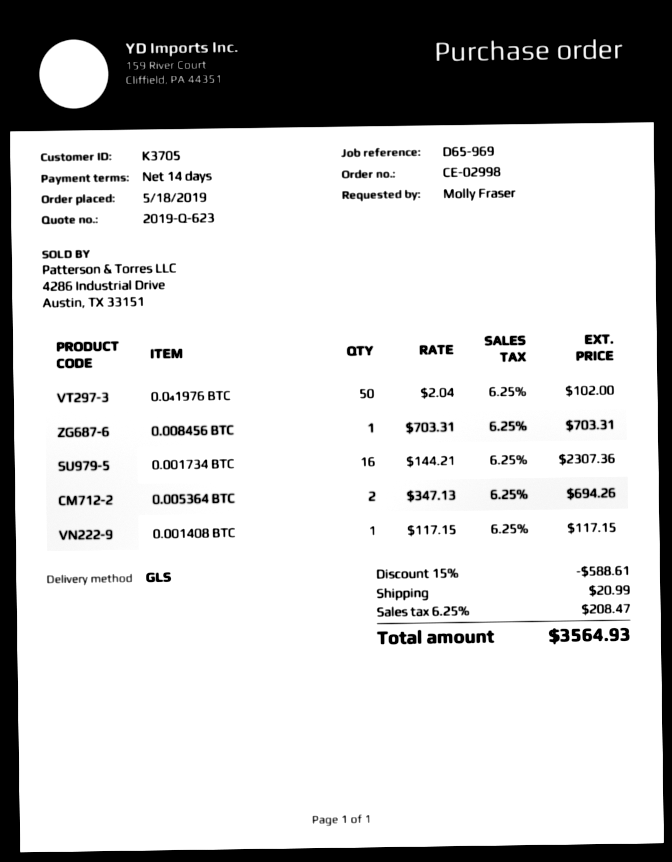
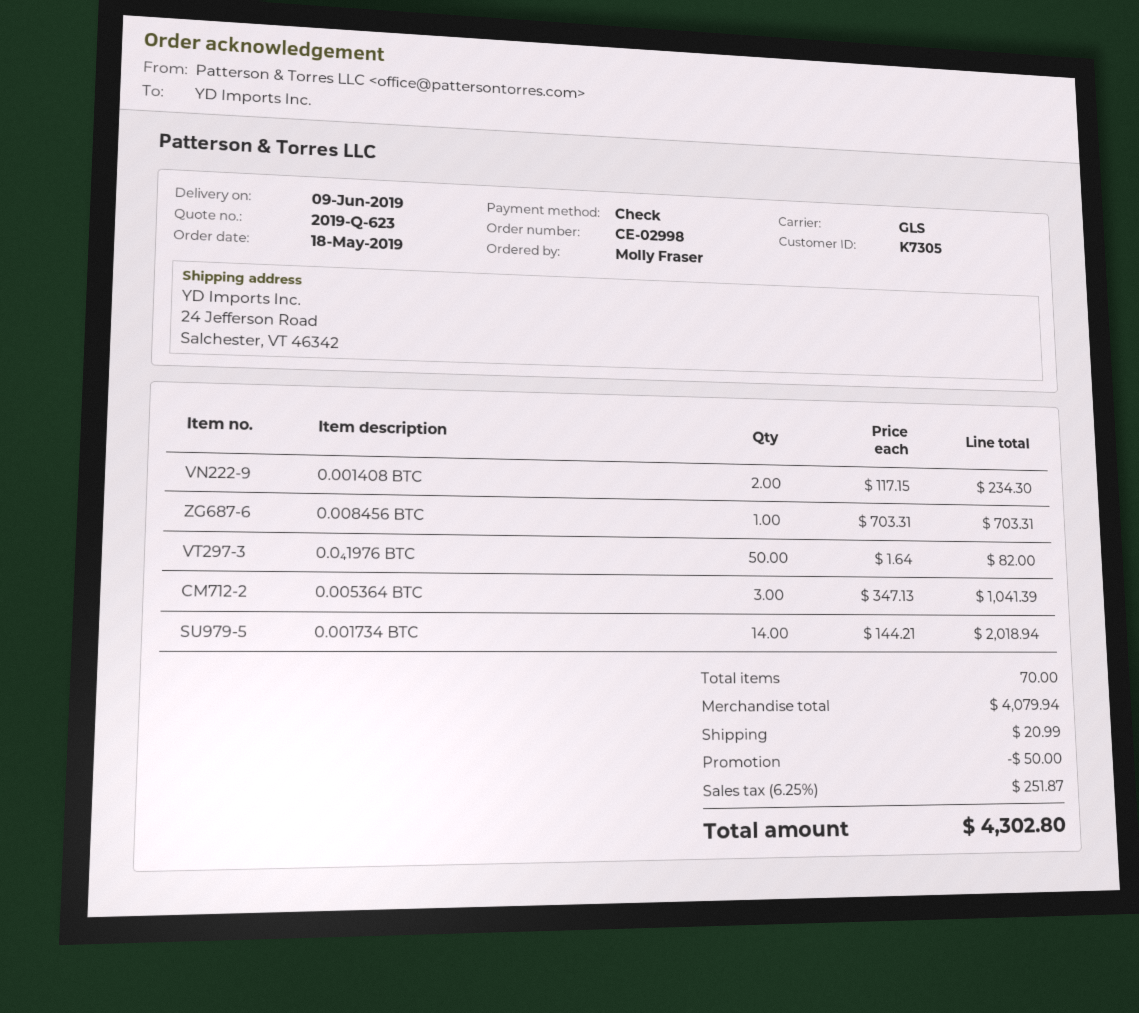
customer number: K3705 -> K7305
0.0₄1976 BTC: 50 x 2.04 = 102.00 -> 50 x 1.64 = 82.00
0.001734 BTC: 16 x 144.21 = 2307.36 -> 14 x 144.21 = 2018.94
0.005364 BTC: 2 x 347.13 = 694.26 -> 3 x 347.13 = 1041.39
0.001408 BTC: 1 x 117.15 = 117.15 -> 2 x 117.15 = 234.30
discount: 588.61 -> 50.00
tax: 6.25% = 208.47 -> 6.25% = 251.87
total: 3564.93 -> 4302.80

